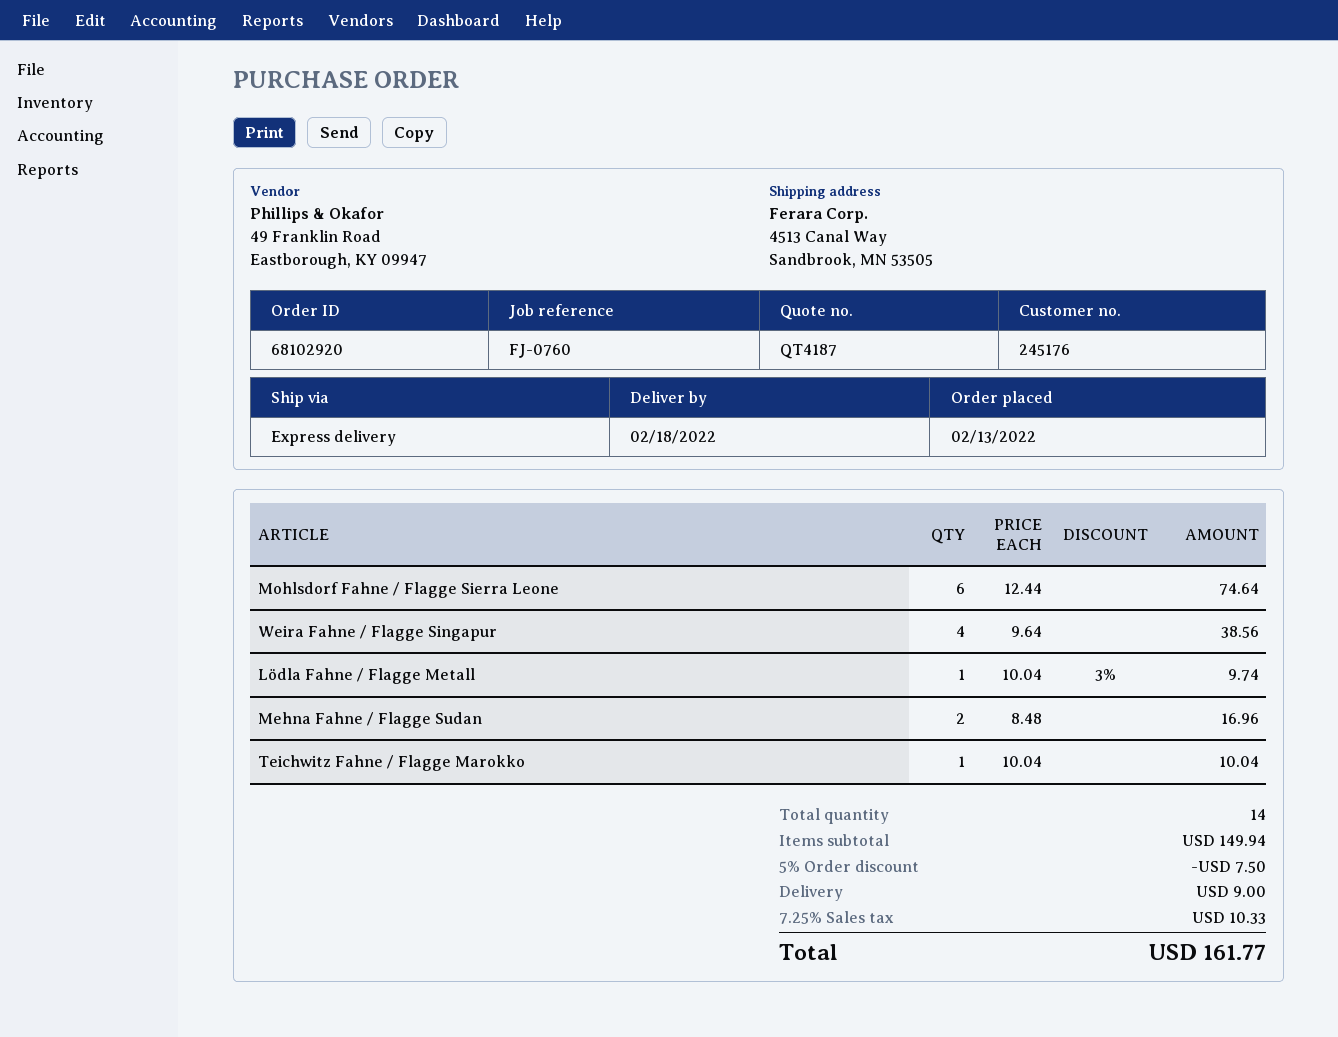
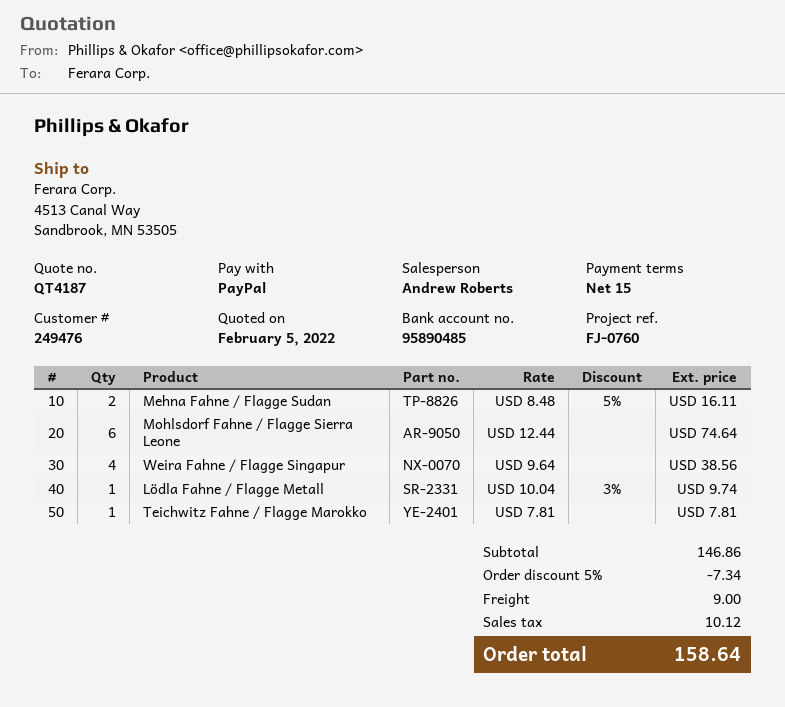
customer number: 245176 -> 249476
Mehna Fahne / Flagge Sudan: 2 x 8.48 = 16.96 -> 2 x 8.48 - 5% = 16.11
Teichwitz Fahne / Flagge Marokko: 1 x 10.04 = 10.04 -> 1 x 7.81 = 7.81
subtotal: 149.94 -> 146.86
discount: 5% = 7.50 -> 5% = 7.34
tax: 10.33 -> 10.12
total: 161.77 -> 158.64

